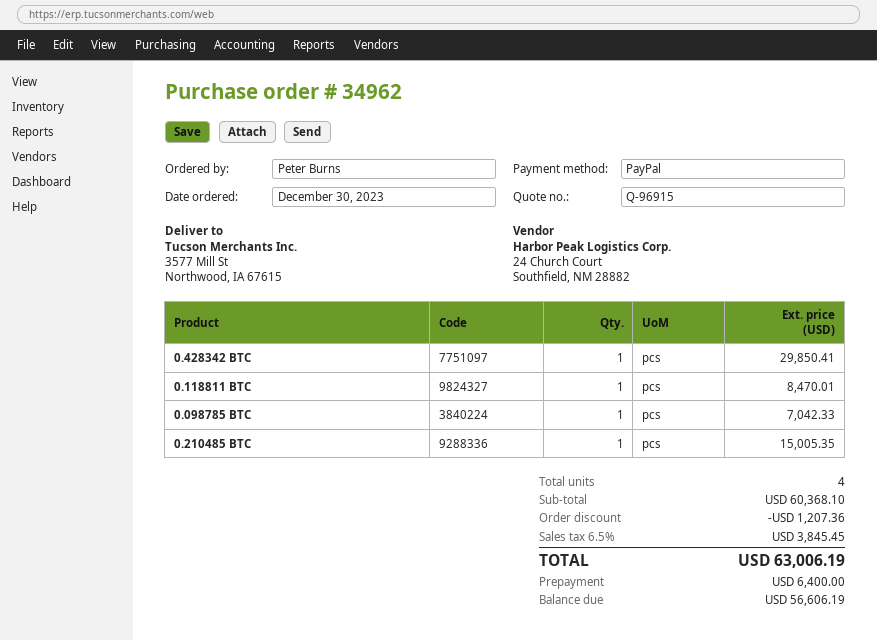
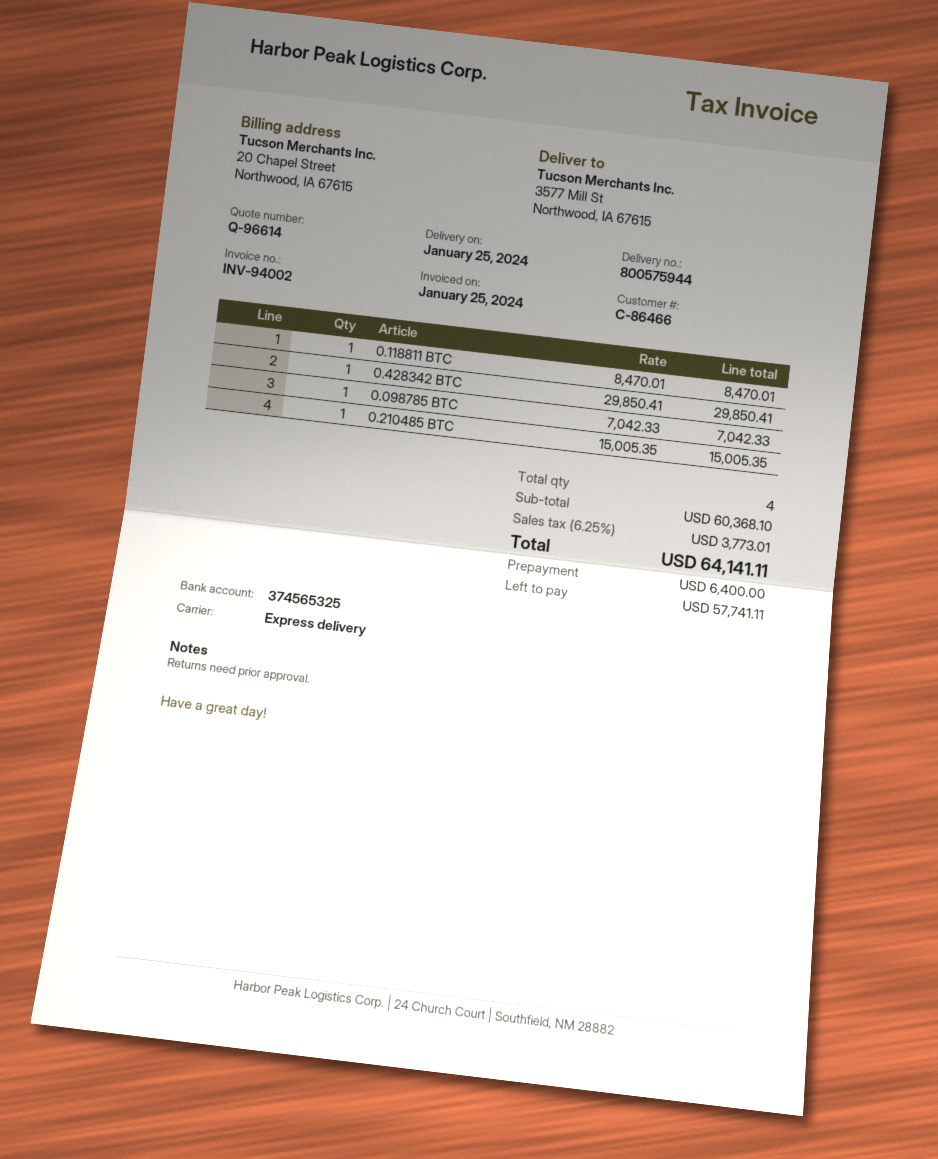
quote number: Q-96915 -> Q-96614
discount: 1207.36 -> none
tax: 6.5% = 3845.45 -> 6.25% = 3773.01
total: 63006.19 -> 64141.11
balance: 56606.19 -> 57741.11

